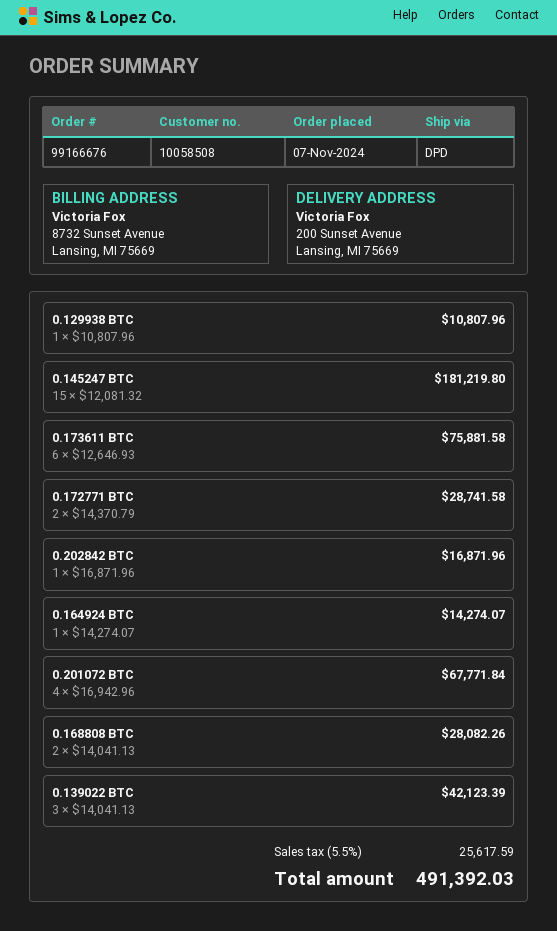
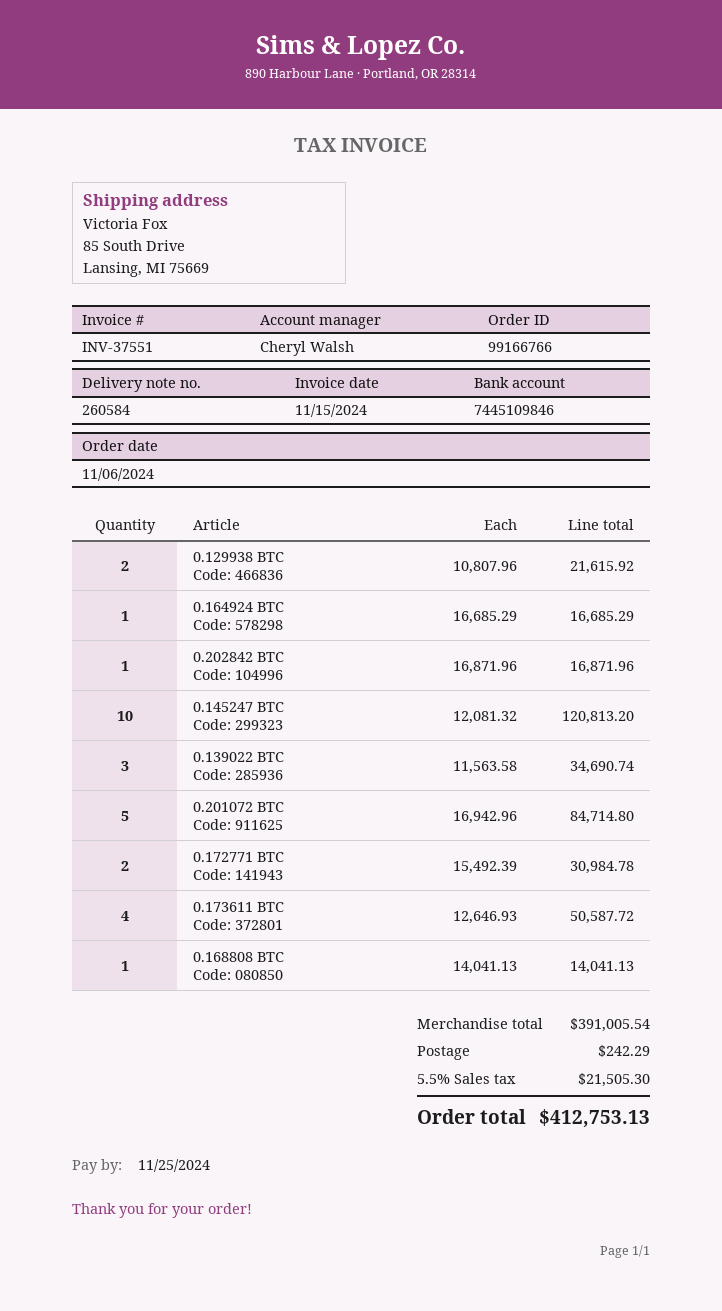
order number: 99166676 -> 99166766
order date: 2024-11-07 -> 2024-11-06
ship to: 200 Sunset Avenue, Lansing, MI 75669 -> 85 South Drive, Lansing, MI 75669
0.129938 BTC: 1 x 10807.96 = 10807.96 -> 2 x 10807.96 = 21615.92
0.145247 BTC: 15 x 12081.32 = 181219.80 -> 10 x 12081.32 = 120813.20
0.173611 BTC: 6 x 12646.93 = 75881.58 -> 4 x 12646.93 = 50587.72
0.172771 BTC: 2 x 14370.79 = 28741.58 -> 2 x 15492.39 = 30984.78
0.164924 BTC: 1 x 14274.07 = 14274.07 -> 1 x 16685.29 = 16685.29
0.201072 BTC: 4 x 16942.96 = 67771.84 -> 5 x 16942.96 = 84714.80
0.168808 BTC: 2 x 14041.13 = 28082.26 -> 1 x 14041.13 = 14041.13
0.139022 BTC: 3 x 14041.13 = 42123.39 -> 3 x 11563.58 = 34690.74
shipping: none -> 242.29
tax: 5.5% = 25617.59 -> 5.5% = 21505.30
total: 491392.03 -> 412753.13

